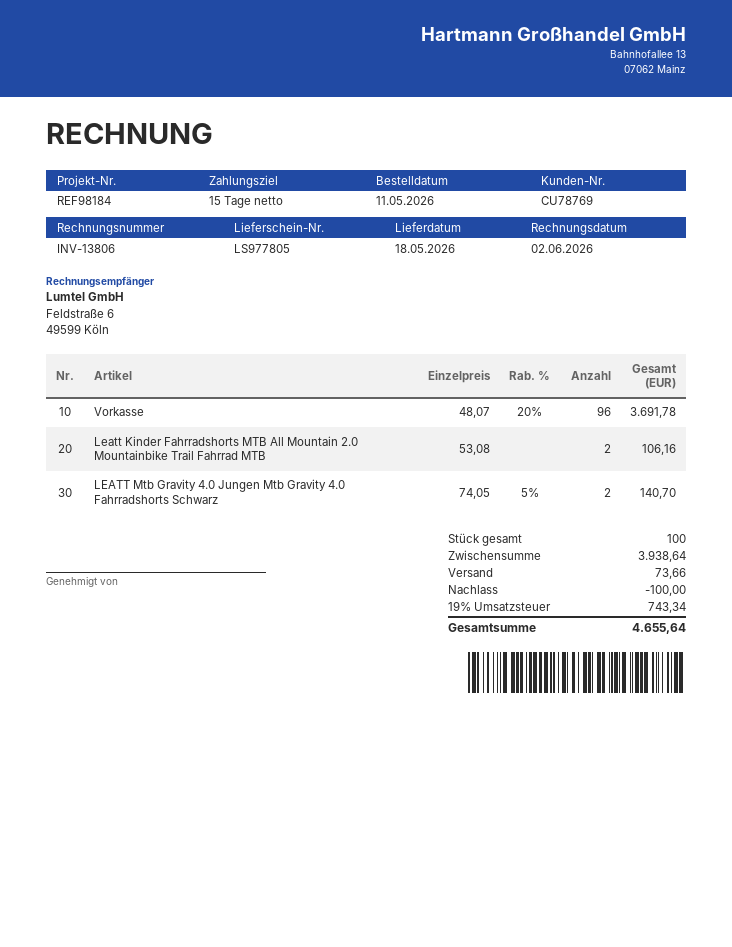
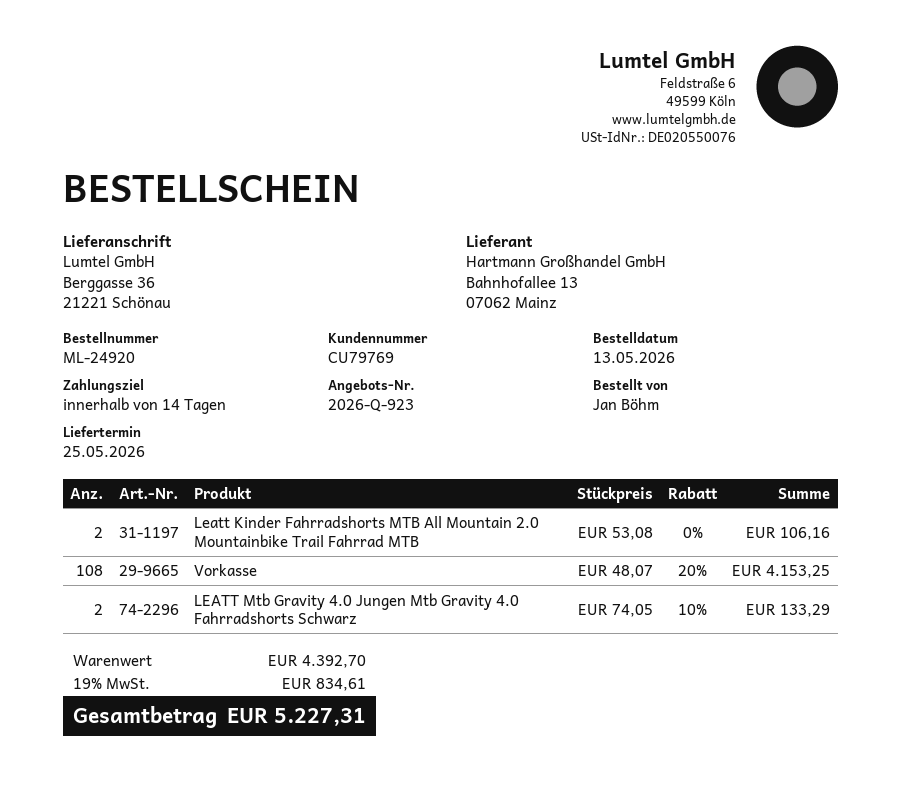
order date: 2026-05-11 -> 2026-05-13
delivery date: 2026-05-18 -> 2026-05-25
payment terms: 15 days -> 14 days
customer number: CU78769 -> CU79769
Vorkasse: 96 x 48.07 - 20% = 3691.78 -> 108 x 48.07 - 20% = 4153.25
LEATT Mtb Gravity 4.0 Jungen Mtb Gravity 4.0 Fahrradshorts Schwarz: 2 x 74.05 - 5% = 140.70 -> 2 x 74.05 - 10% = 133.29
subtotal: 3938.64 -> 4392.70
discount: 100.00 -> none
shipping: 73.66 -> none
tax: 19% = 743.34 -> 19% = 834.61
total: 4655.64 -> 5227.31

